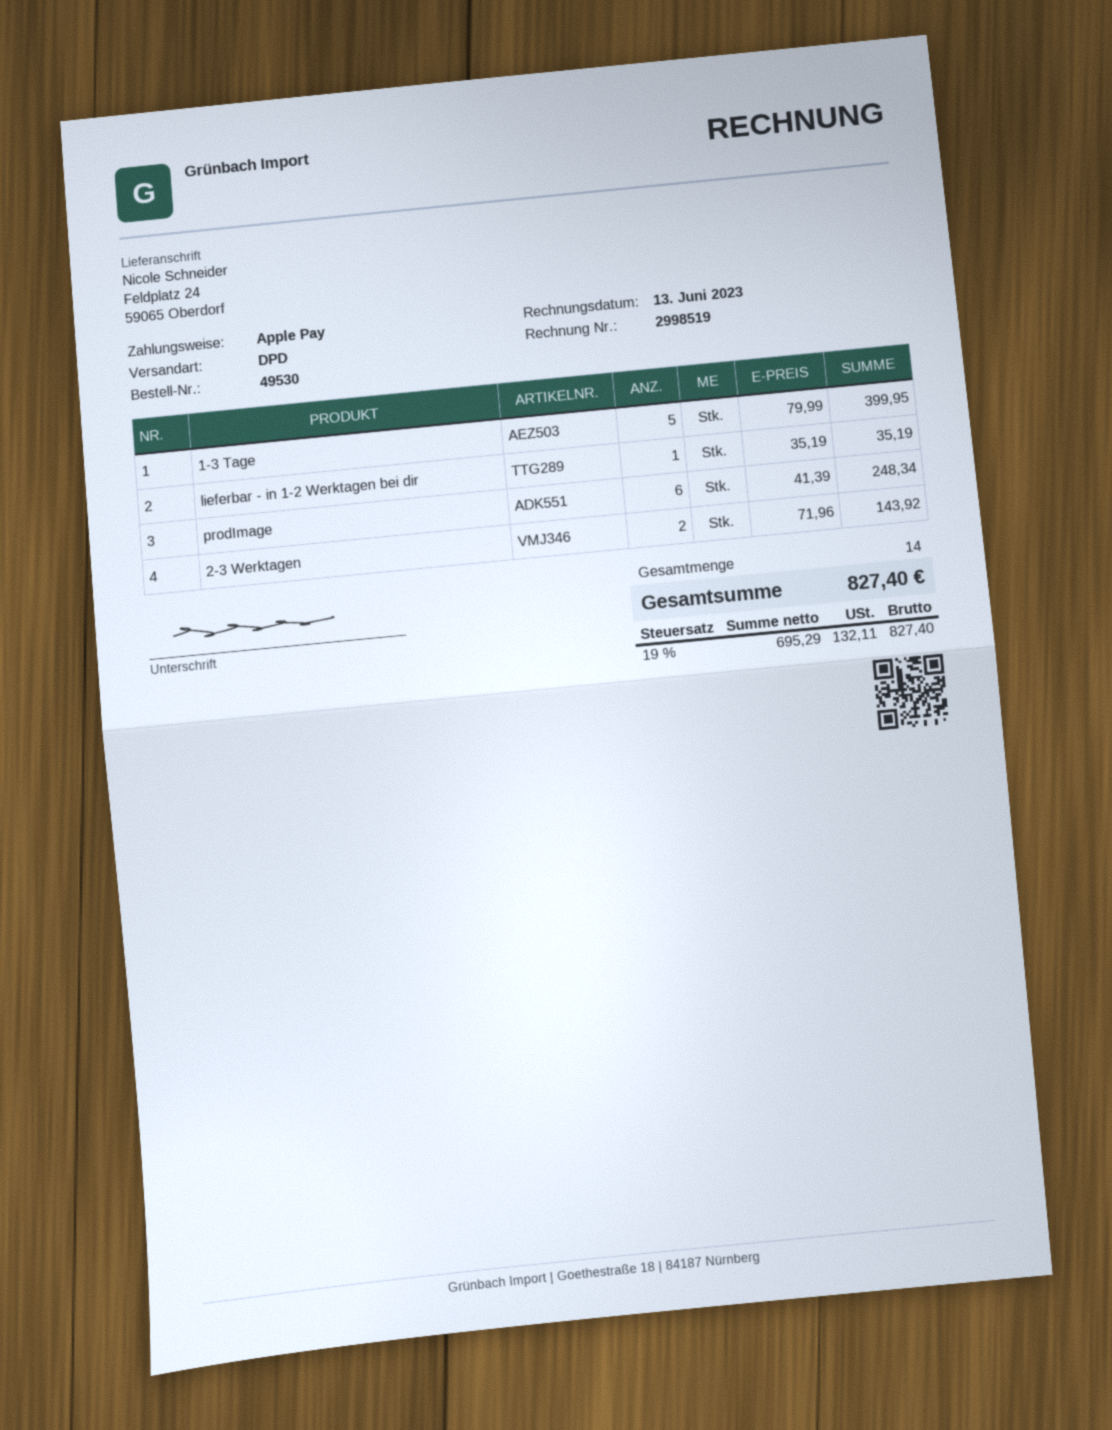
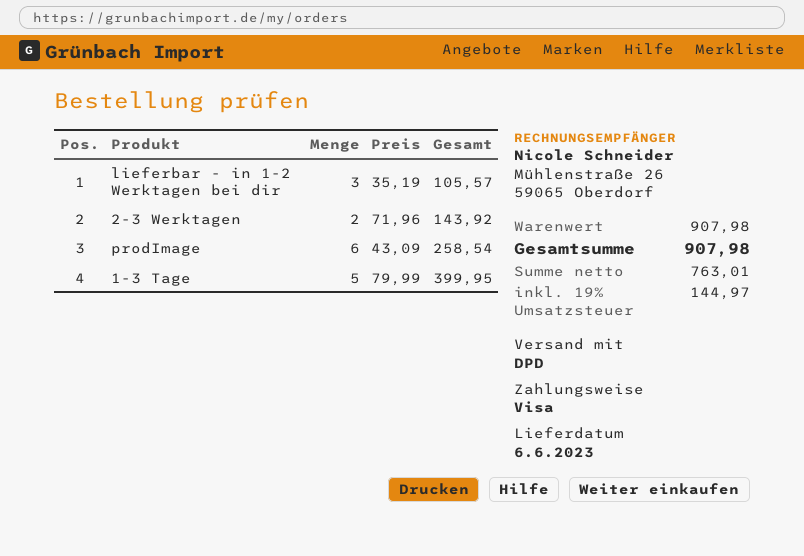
payment method: Apple Pay -> Visa
lieferbar - in 1-2 Werktagen bei dir: 1 x 35.19 = 35.19 -> 3 x 35.19 = 105.57
prodImage: 6 x 41.39 = 248.34 -> 6 x 43.09 = 258.54
net: 695.29 -> 763.01
tax: 19% = 132.11 -> 19% = 144.97
total: 827.40 -> 907.98

